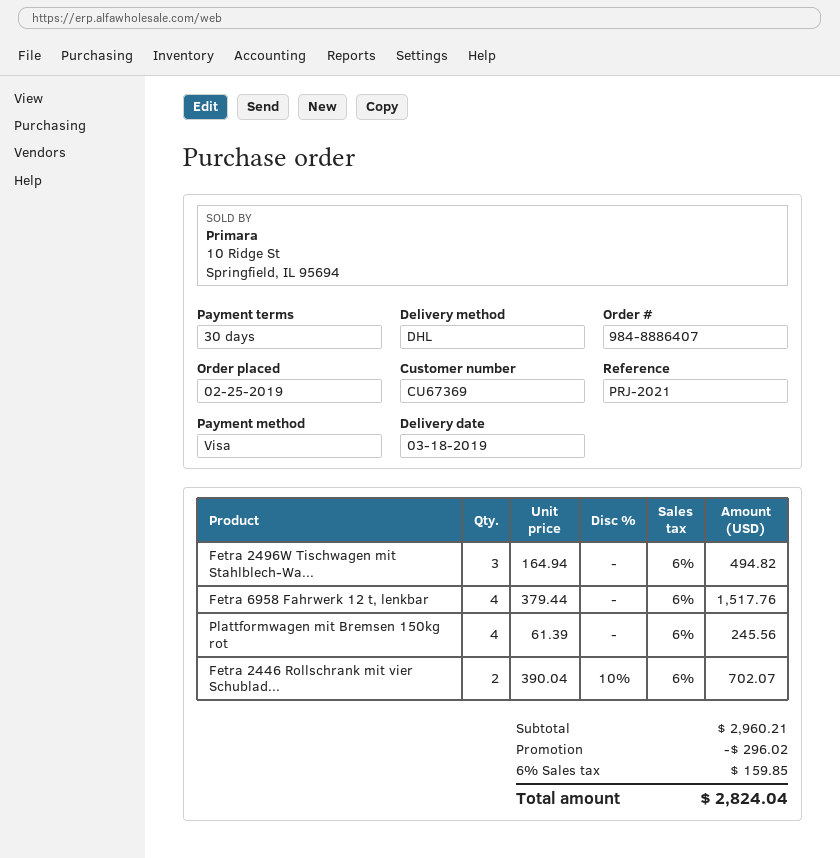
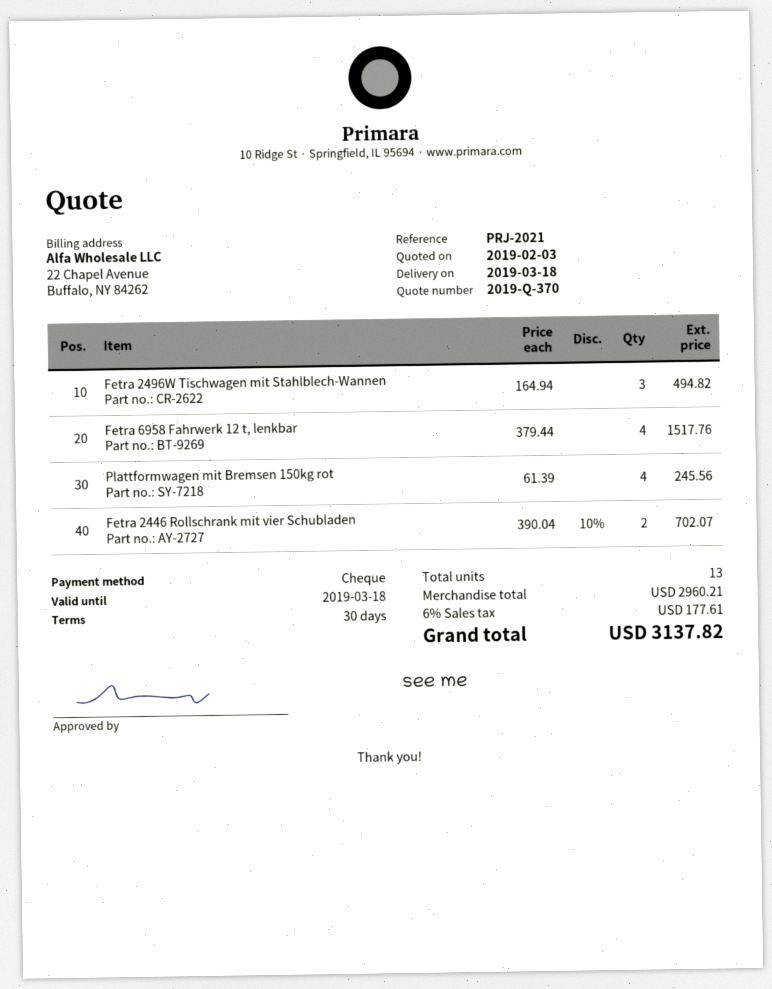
payment method: Visa -> cheque
discount: 296.02 -> none
tax: 6% = 159.85 -> 6% = 177.61
total: 2824.04 -> 3137.82

